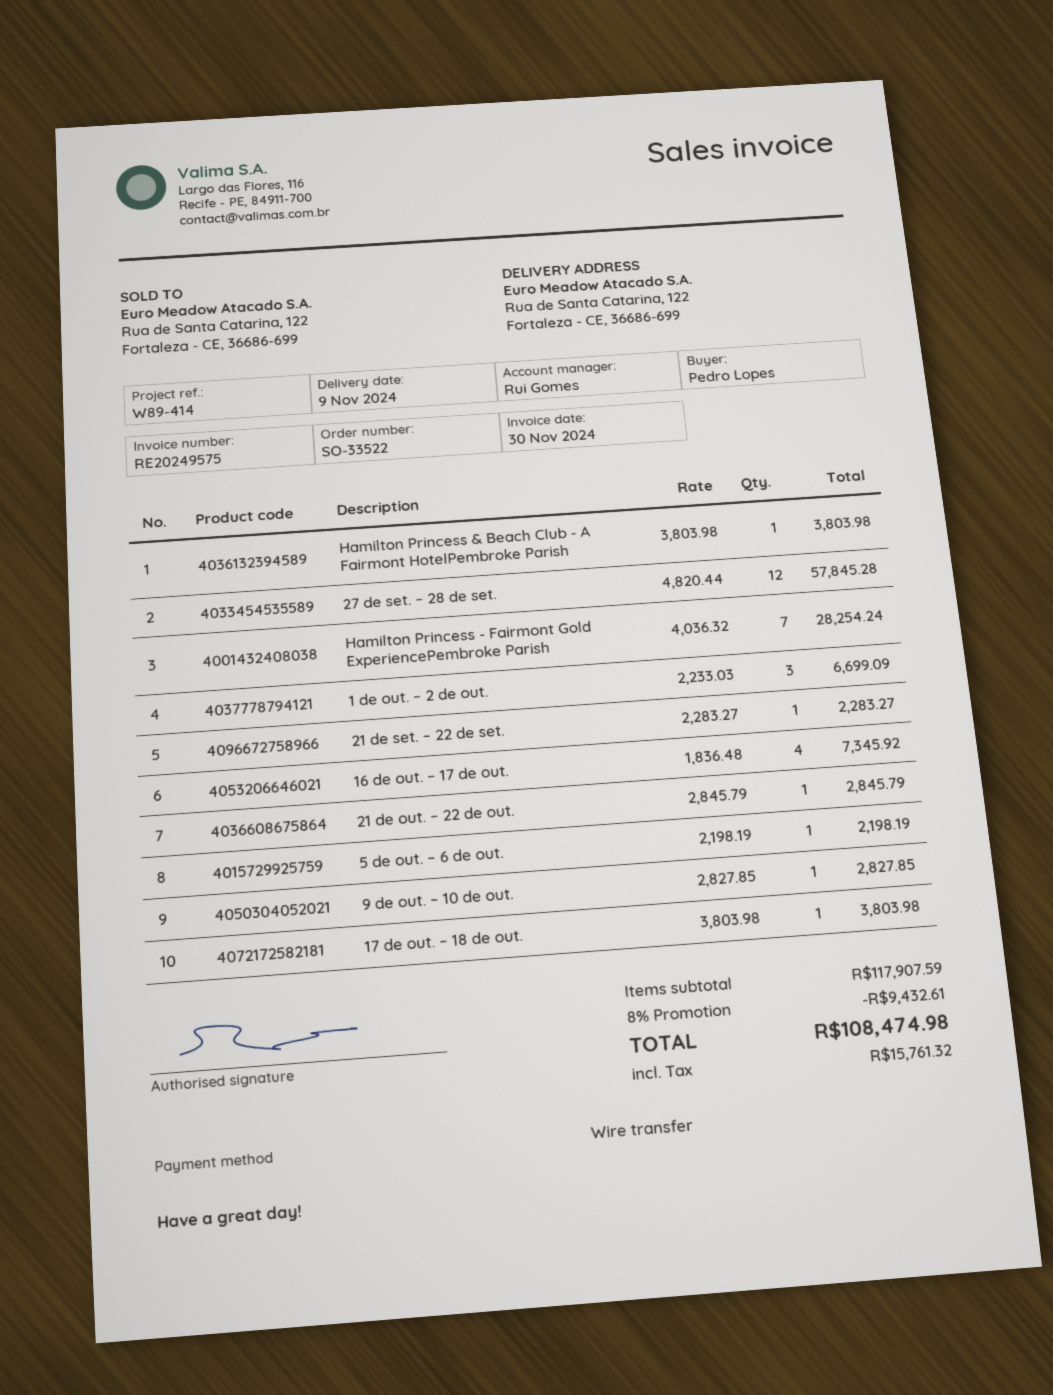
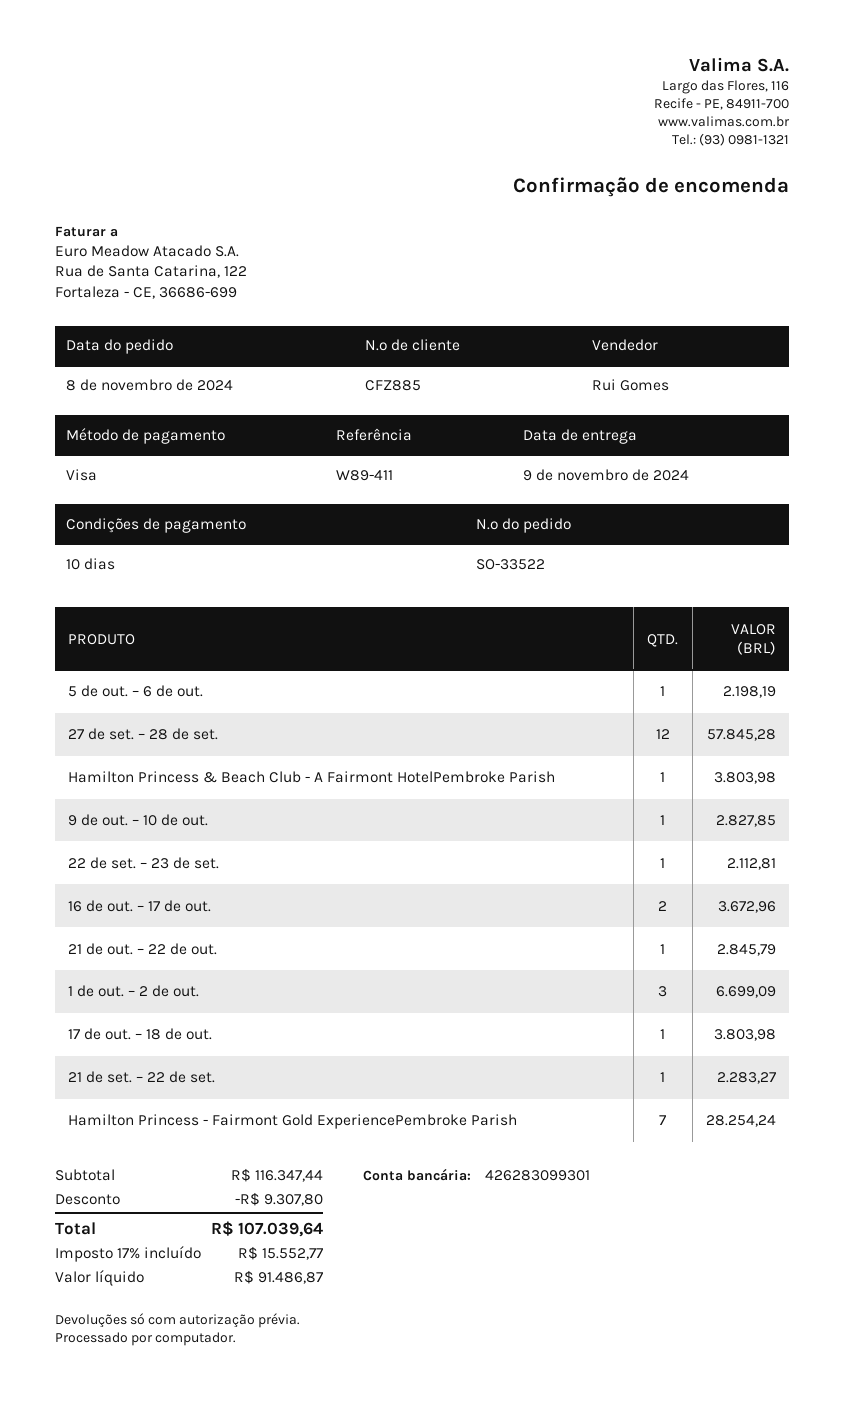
reference: W89-414 -> W89-411
payment method: bank transfer -> Visa
16 de out. – 17 de out.: 4 for 7345.92 -> 2 for 3672.96
22 de set. – 23 de set.: none -> 1 for 2112.81
subtotal: 117907.59 -> 116347.44
discount: 9432.61 -> 9307.80
tax: 15761.32 -> 15552.77
total: 108474.98 -> 107039.64

